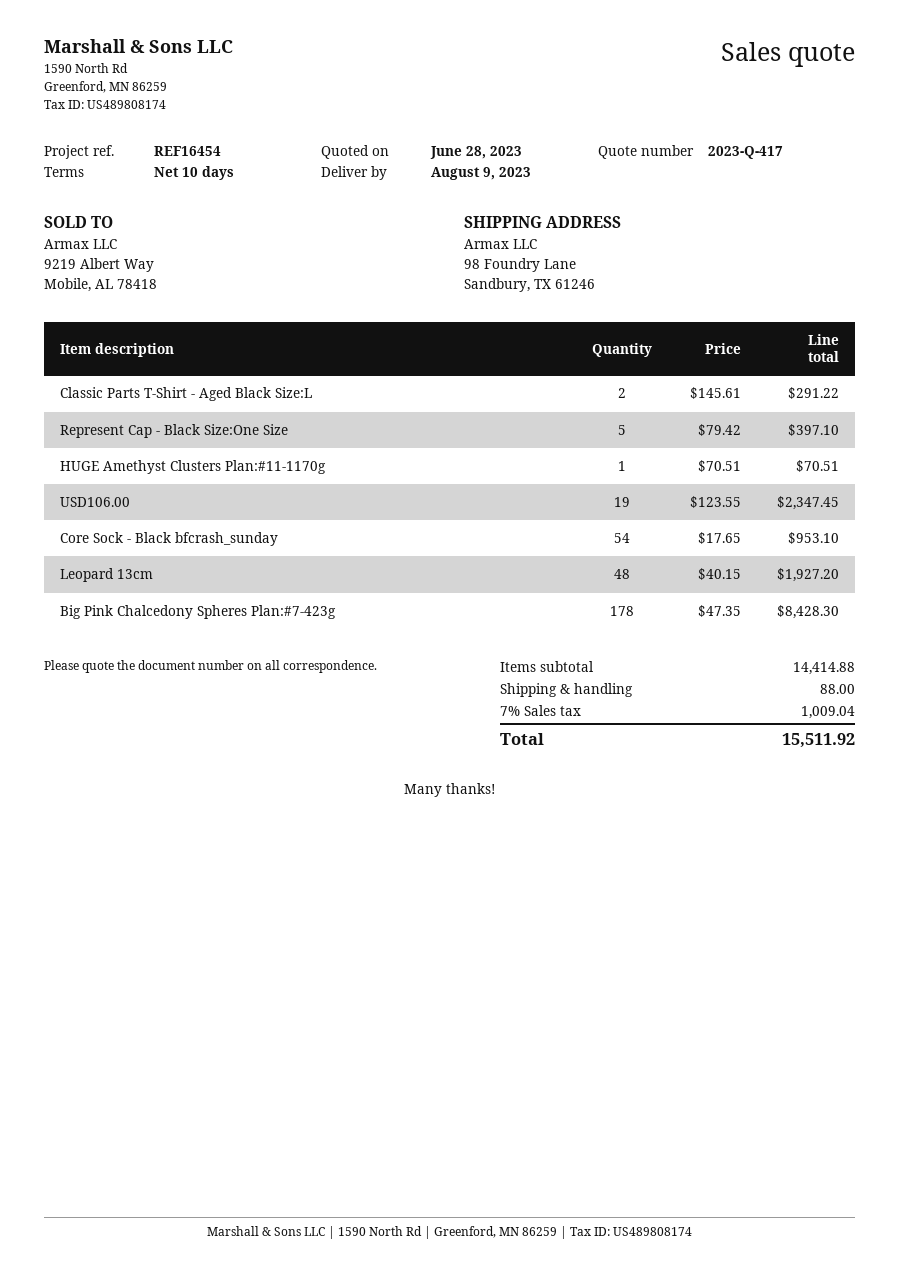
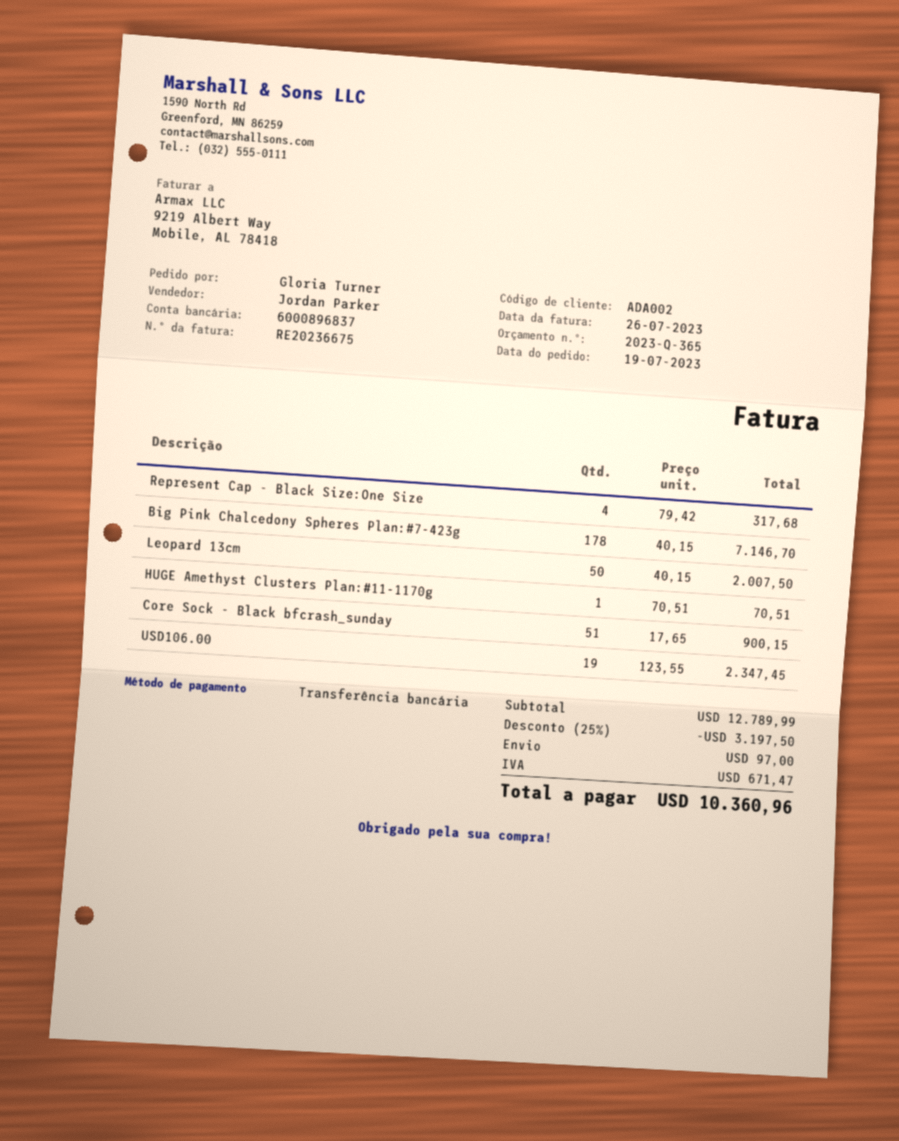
quote number: 2023-Q-417 -> 2023-Q-365
Classic Parts T-Shirt - Aged Black Size:L: 2 x 145.61 = 291.22 -> none
Represent Cap - Black Size:One Size: 5 x 79.42 = 397.10 -> 4 x 79.42 = 317.68
Core Sock - Black bfcrash_sunday: 54 x 17.65 = 953.10 -> 51 x 17.65 = 900.15
Leopard 13cm: 48 x 40.15 = 1927.20 -> 50 x 40.15 = 2007.50
Big Pink Chalcedony Spheres Plan:#7-423g: 178 x 47.35 = 8428.30 -> 178 x 40.15 = 7146.70
subtotal: 14414.88 -> 12789.99
discount: none -> 25% = 3197.50
shipping: 88.00 -> 97.00
tax: 1009.04 -> 671.47
total: 15511.92 -> 10360.96

